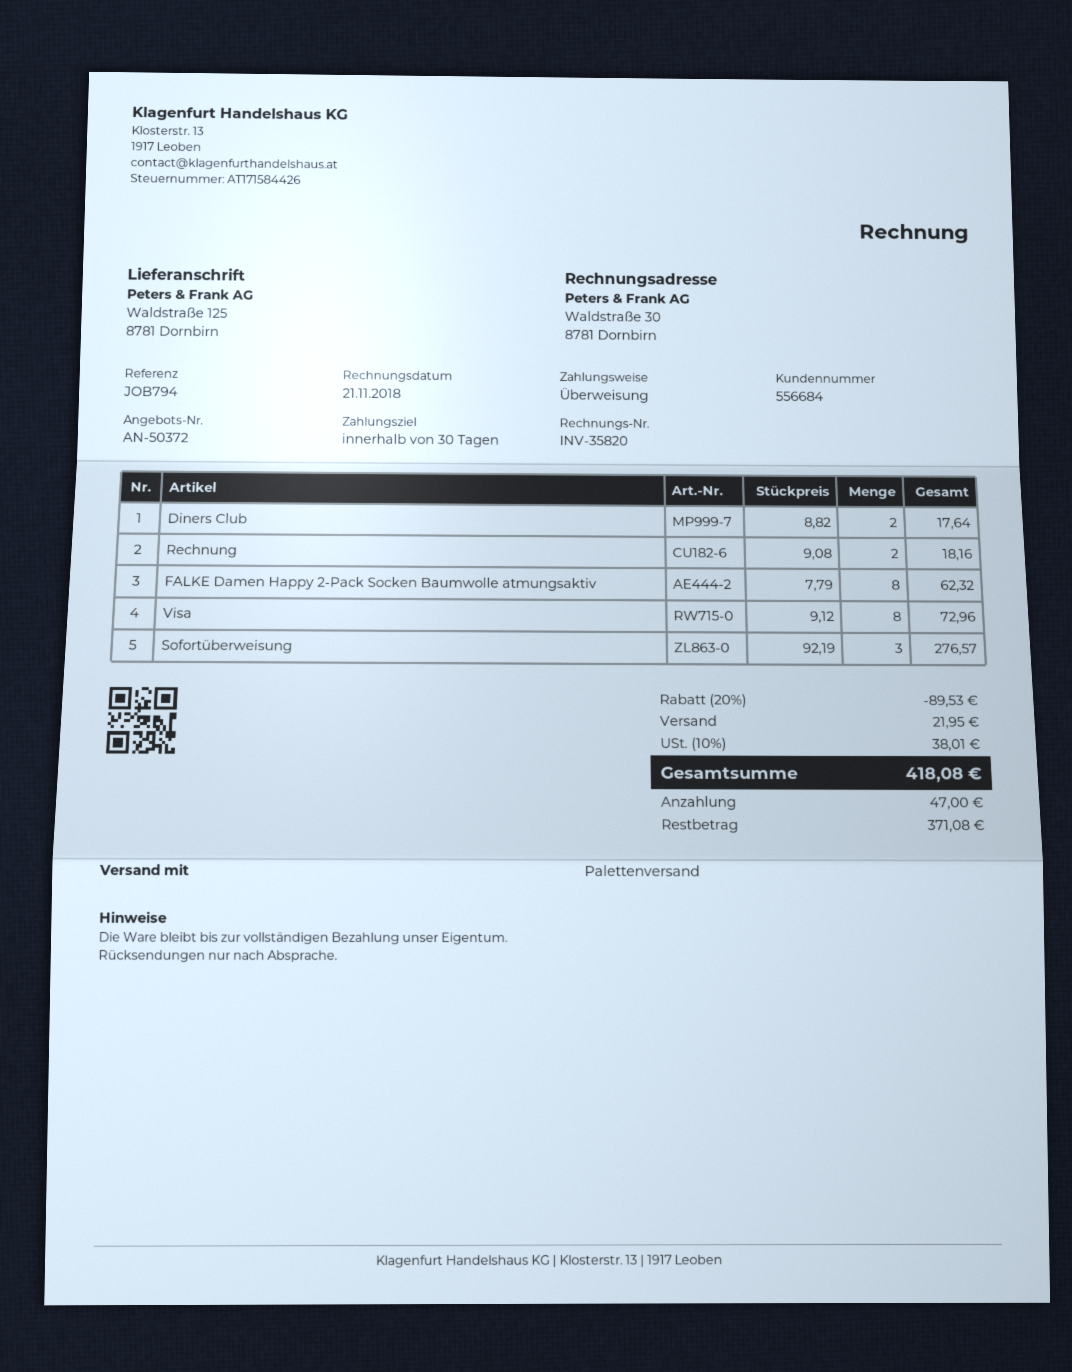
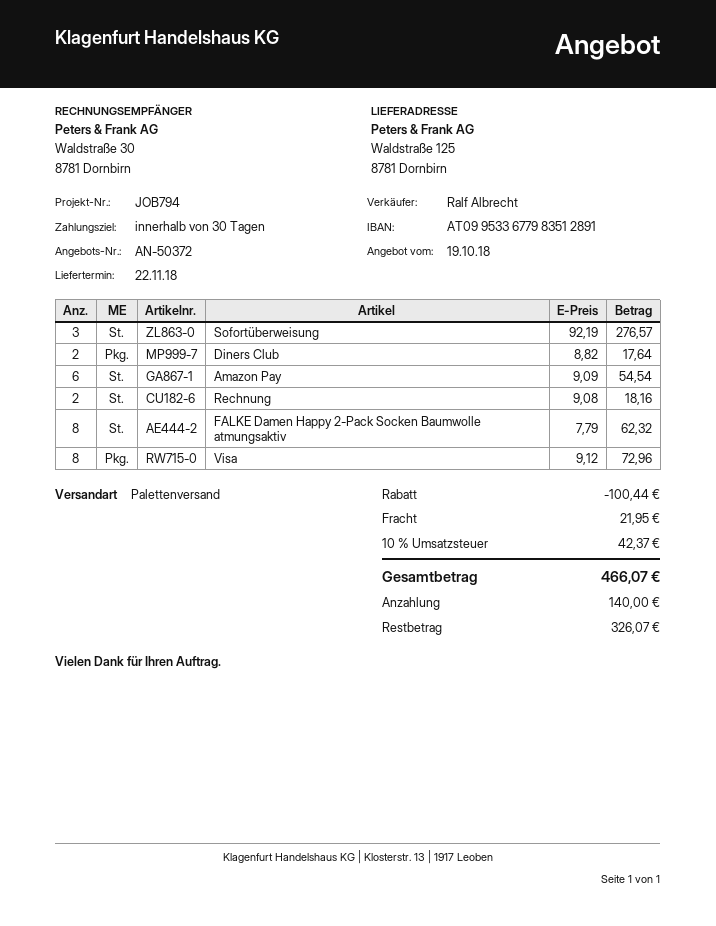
Amazon Pay: none -> 6 x 9.09 = 54.54
discount: 89.53 -> 100.44
tax: 10% = 38.01 -> 10% = 42.37
total: 418.08 -> 466.07
deposit: 47.00 -> 140.00
balance: 371.08 -> 326.07

